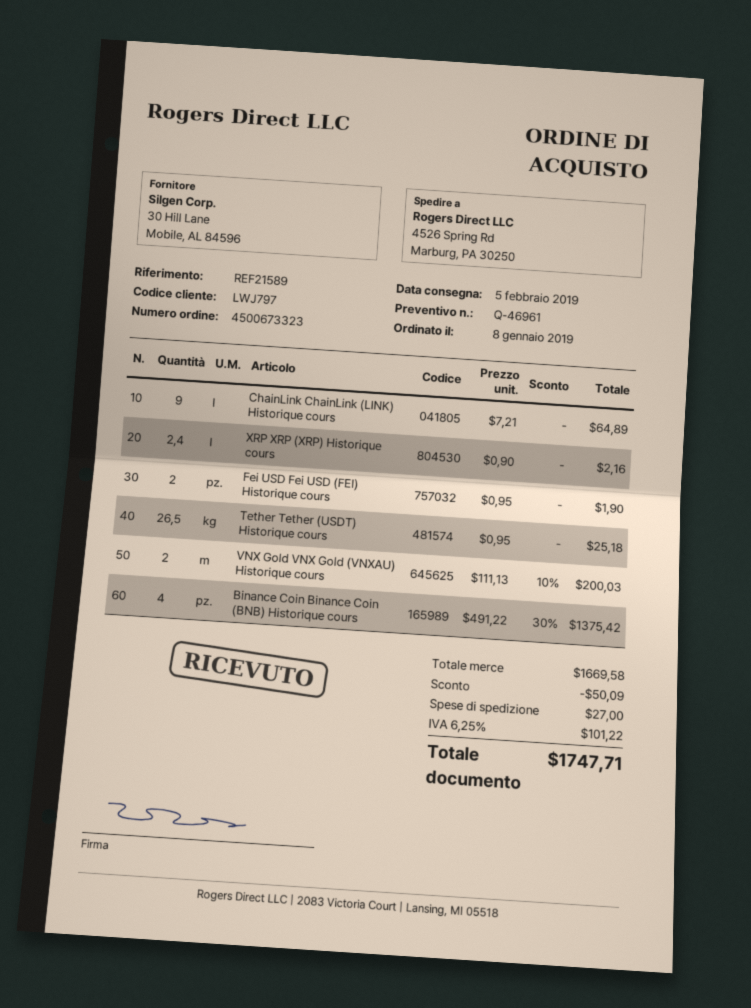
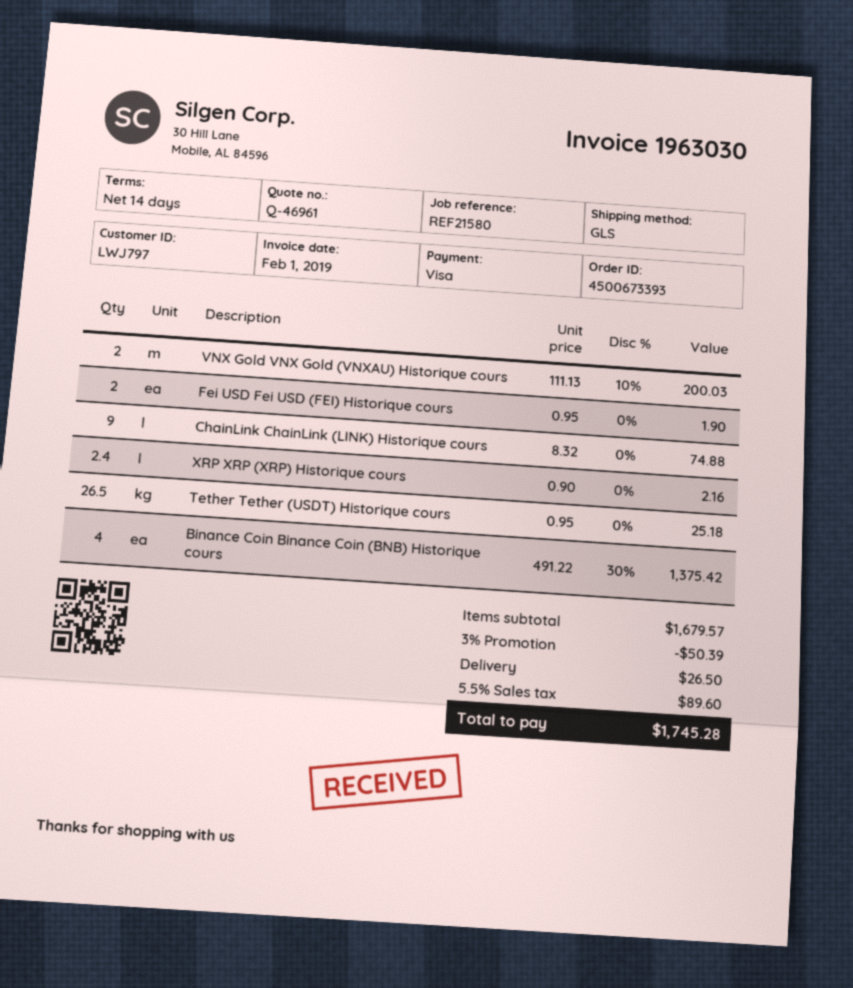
order number: 4500673323 -> 4500673393
reference: REF21589 -> REF21580
ChainLink ChainLink (LINK) Historique cours: 9 x 7.21 = 64.89 -> 9 x 8.32 = 74.88
subtotal: 1669.58 -> 1679.57
discount: 50.09 -> 50.39
shipping: 27.00 -> 26.50
tax: 6.25% = 101.22 -> 5.5% = 89.60
total: 1747.71 -> 1745.28

